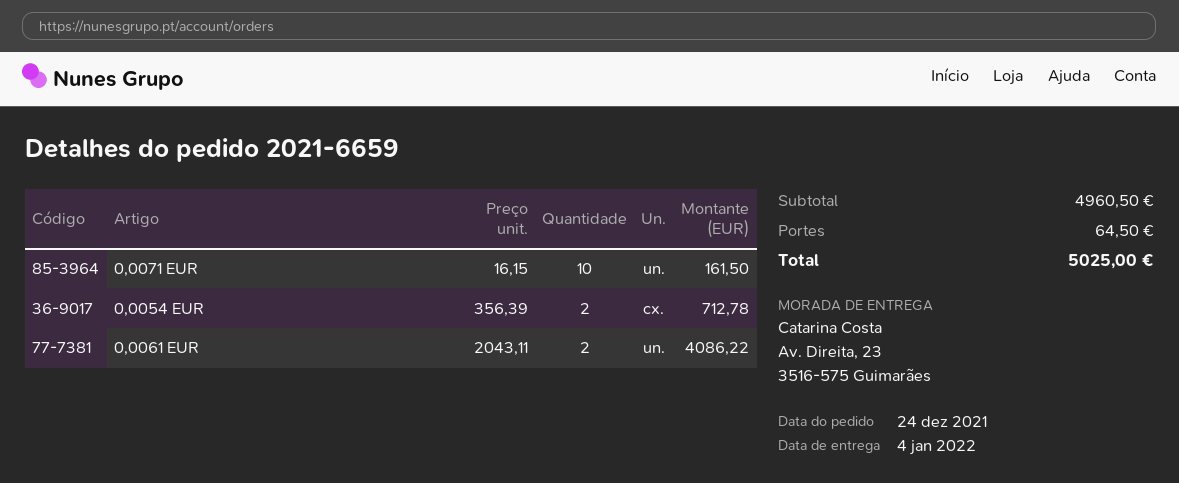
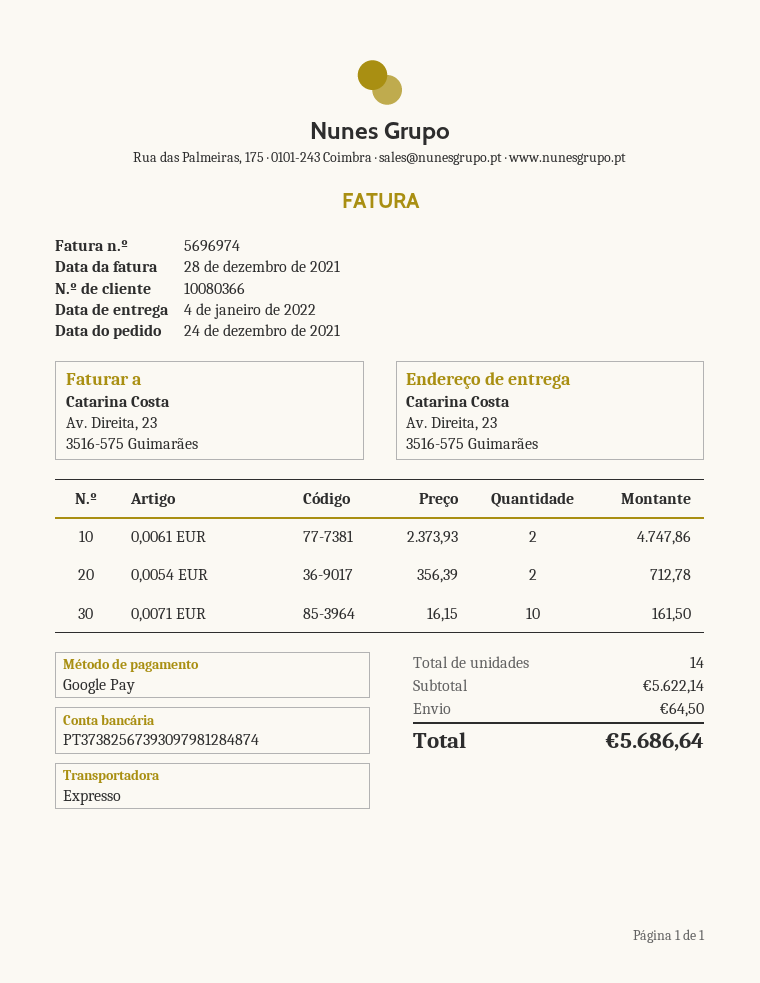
0,0061 EUR: 2 x 2043.11 = 4086.22 -> 2 x 2373.93 = 4747.86
subtotal: 4960.50 -> 5622.14
total: 5025.00 -> 5686.64

